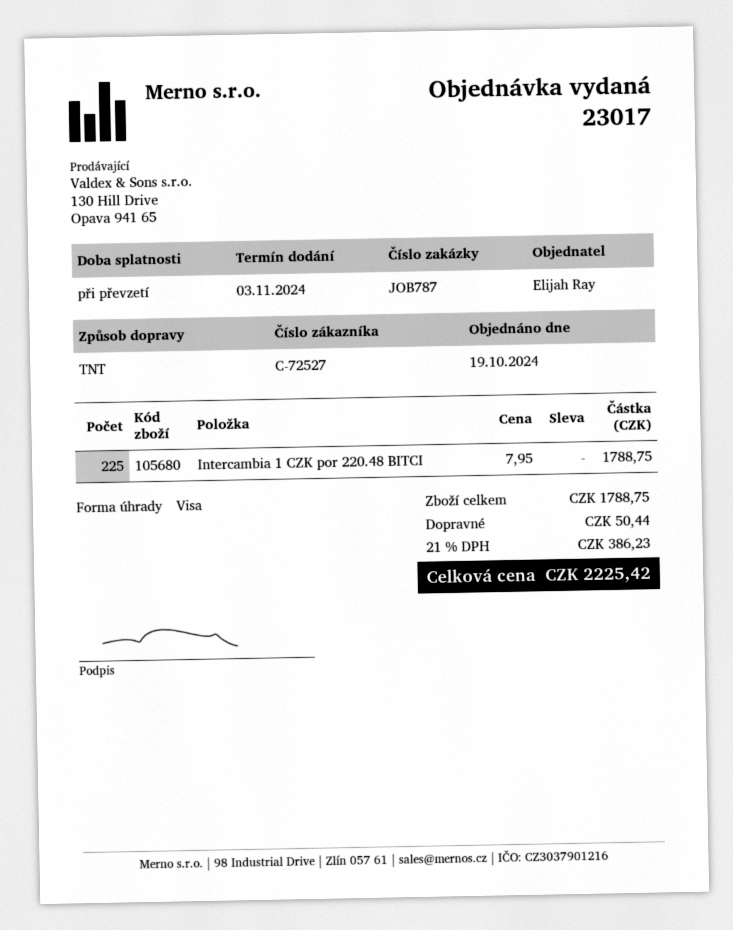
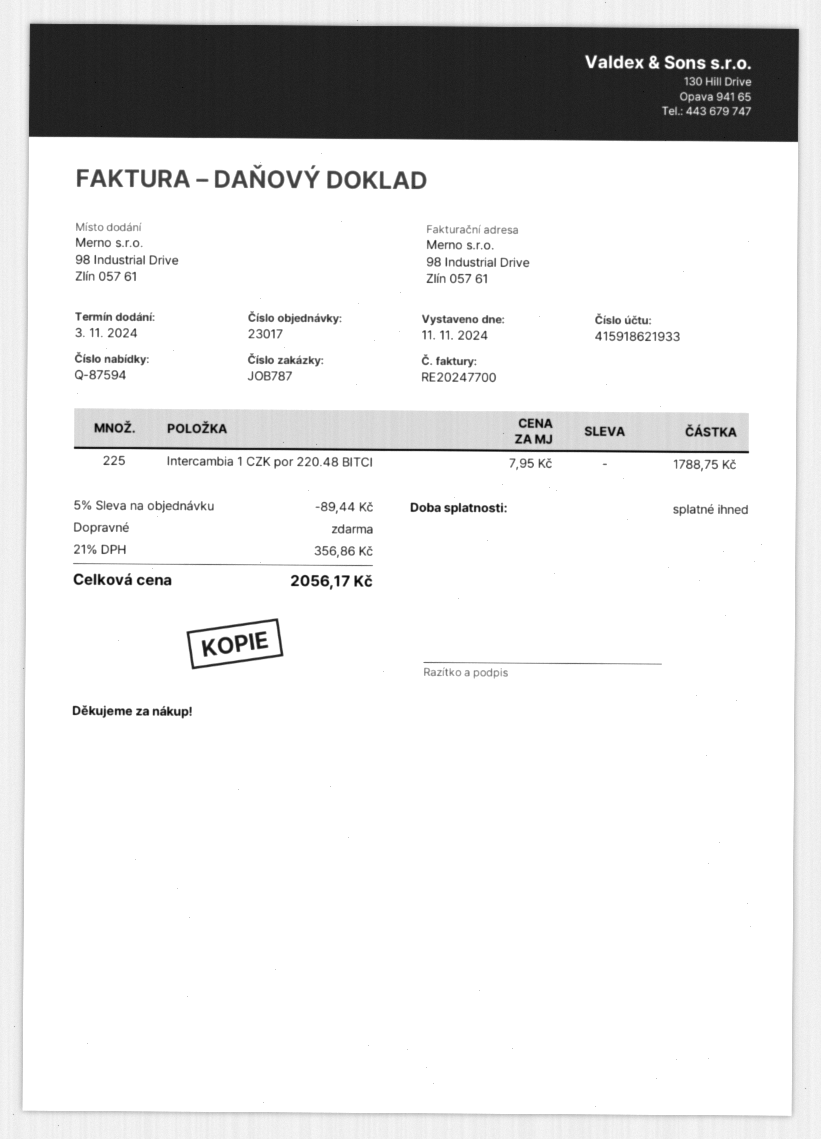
discount: none -> 5% = 89.44
shipping: 50.44 -> 0.00
tax: 21% = 386.23 -> 21% = 356.86
total: 2225.42 -> 2056.17

